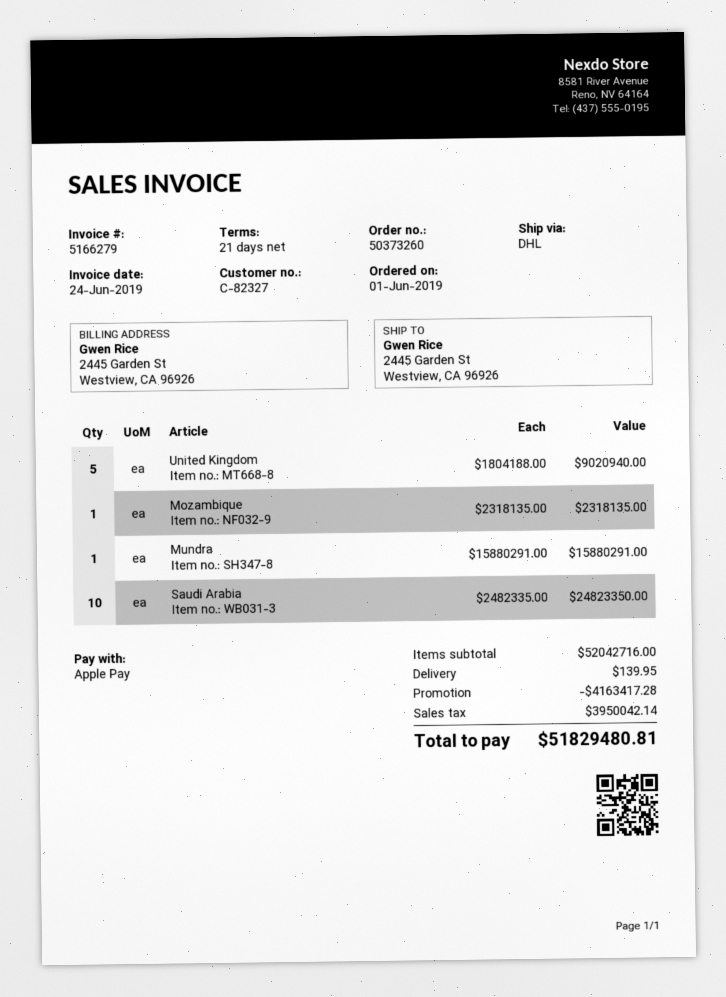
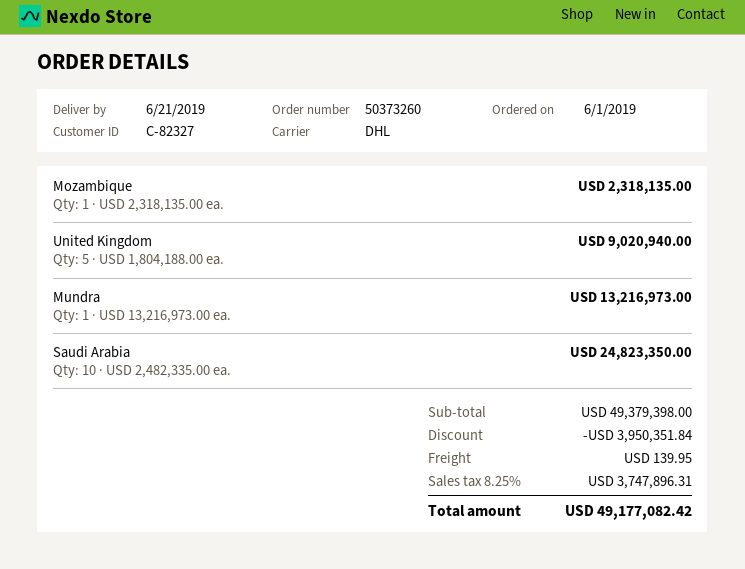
Mundra: 1 x 15880291.00 = 15880291.00 -> 1 x 13216973.00 = 13216973.00
subtotal: 52042716.00 -> 49379398.00
discount: 4163417.28 -> 3950351.84
tax: 3950042.14 -> 3747896.31
total: 51829480.81 -> 49177082.42

